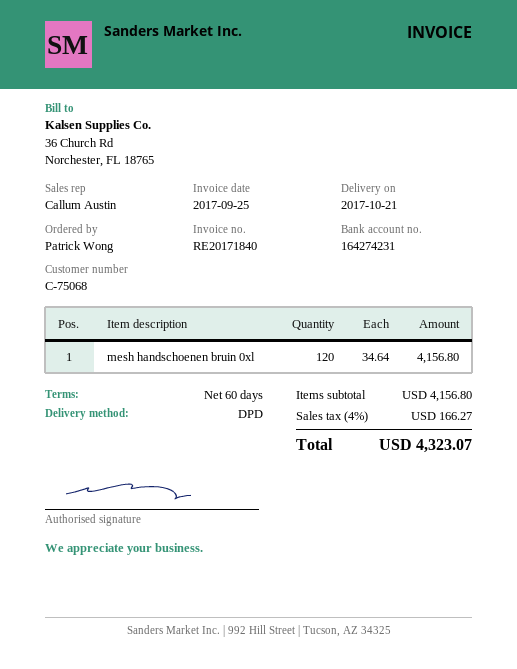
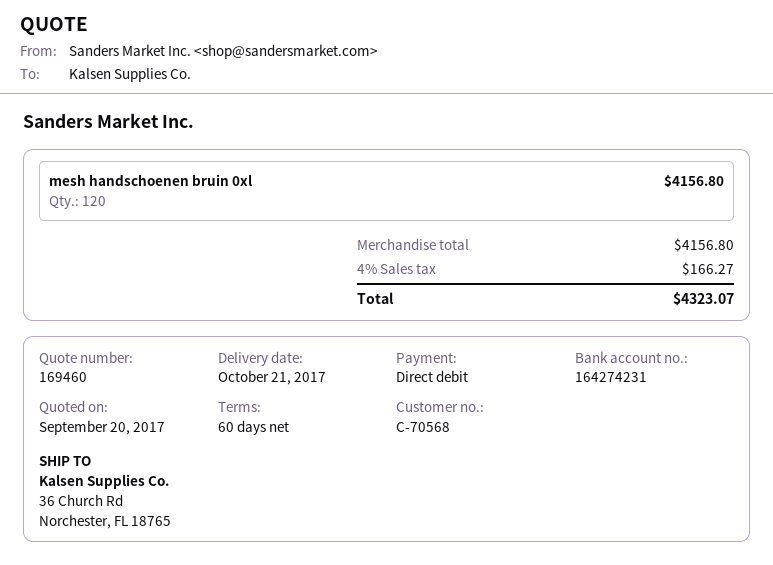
customer number: C-75068 -> C-70568

